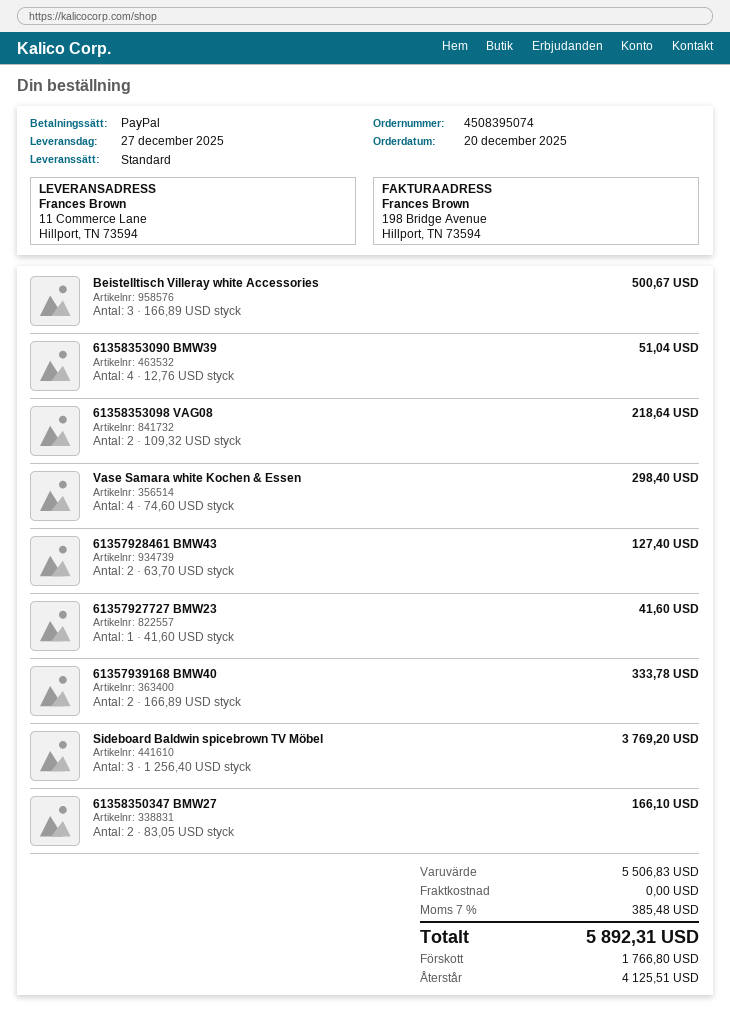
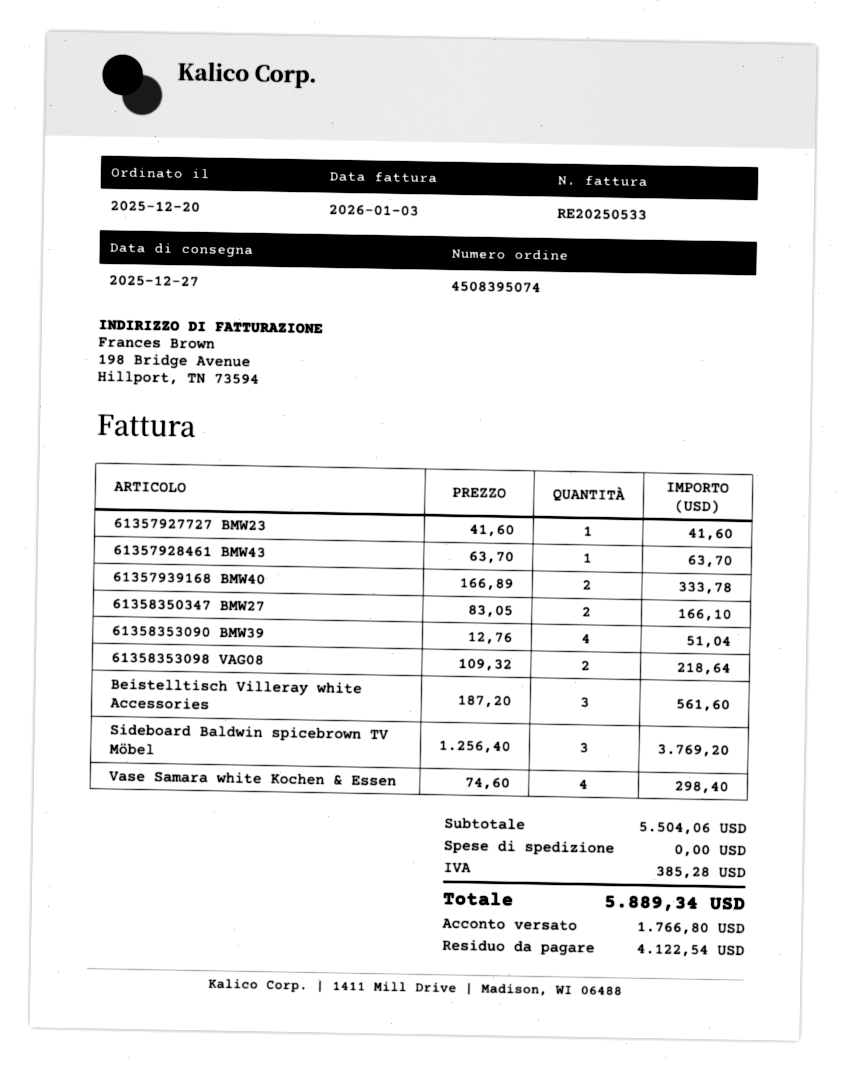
Beistelltisch Villeray white Accessories: 3 x 166.89 = 500.67 -> 3 x 187.20 = 561.60
61357928461 BMW43: 2 x 63.70 = 127.40 -> 1 x 63.70 = 63.70
subtotal: 5506.83 -> 5504.06
tax: 385.48 -> 385.28
total: 5892.31 -> 5889.34
balance: 4125.51 -> 4122.54

